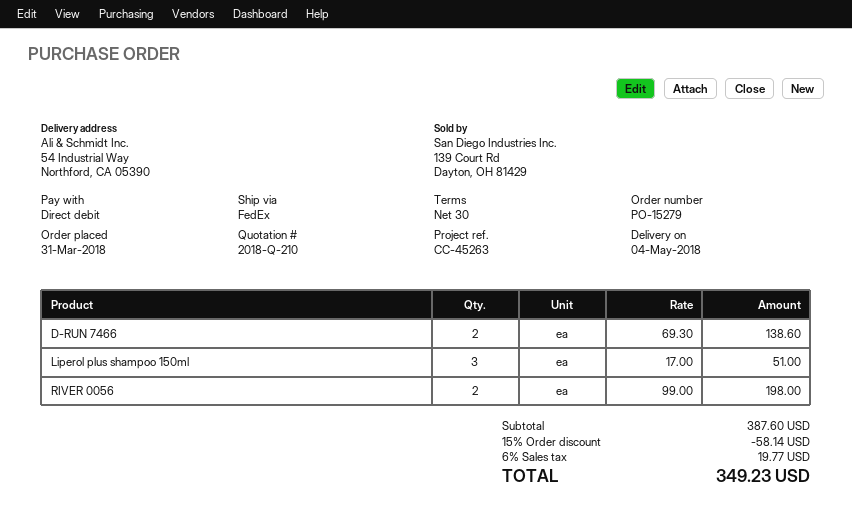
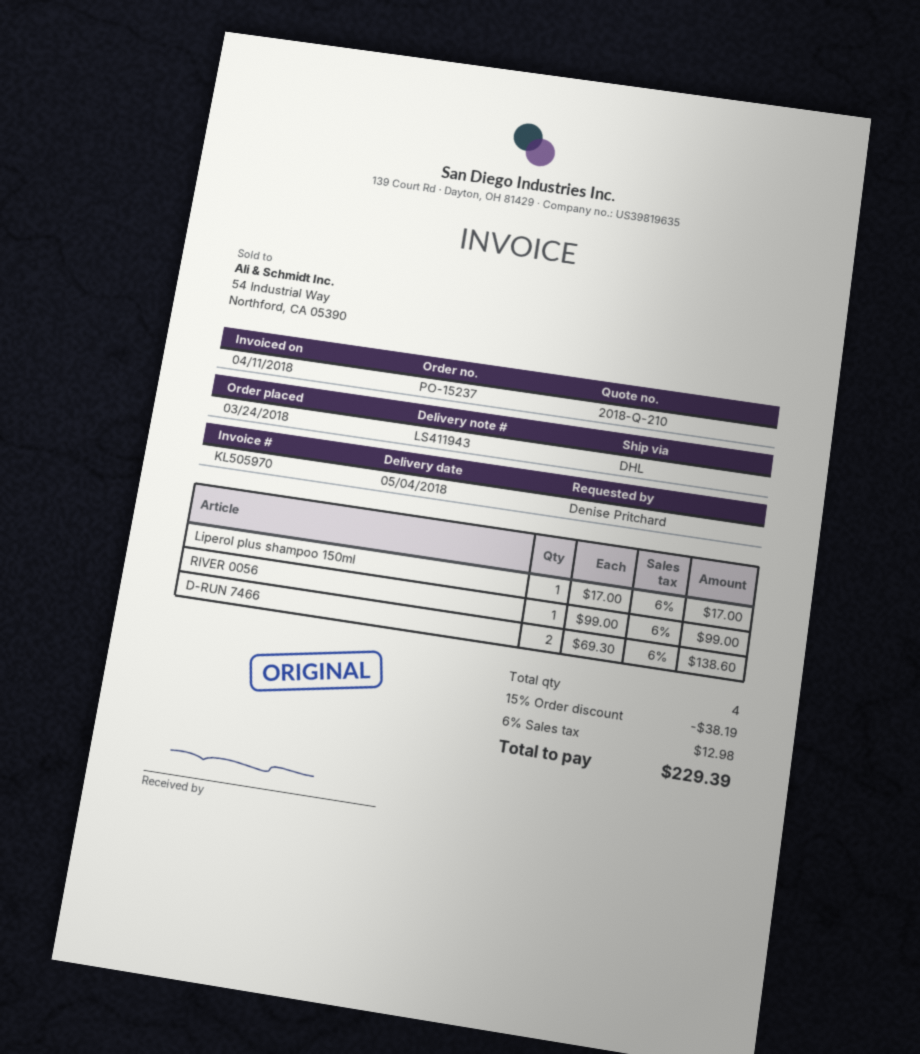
order number: PO-15279 -> PO-15237
order date: 2018-03-31 -> 2018-03-24
shipping method: FedEx -> DHL
Liperol plus shampoo 150ml: 3 x 17.00 = 51.00 -> 1 x 17.00 = 17.00
RIVER 0056: 2 x 99.00 = 198.00 -> 1 x 99.00 = 99.00
discount: 15% = 58.14 -> 15% = 38.19
tax: 6% = 19.77 -> 6% = 12.98
total: 349.23 -> 229.39

